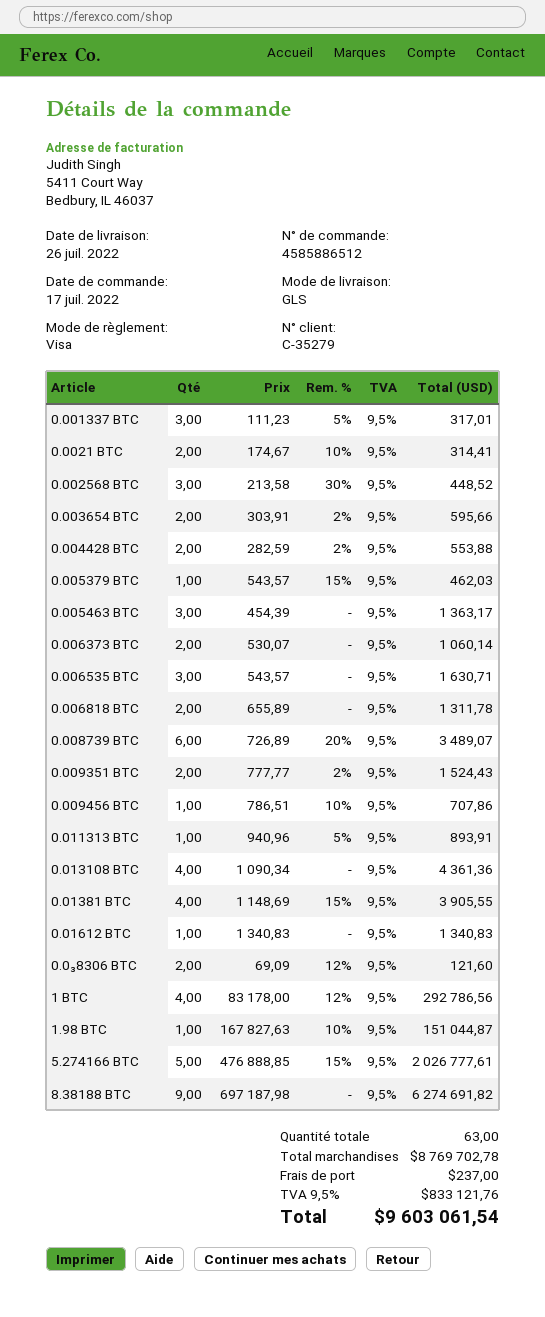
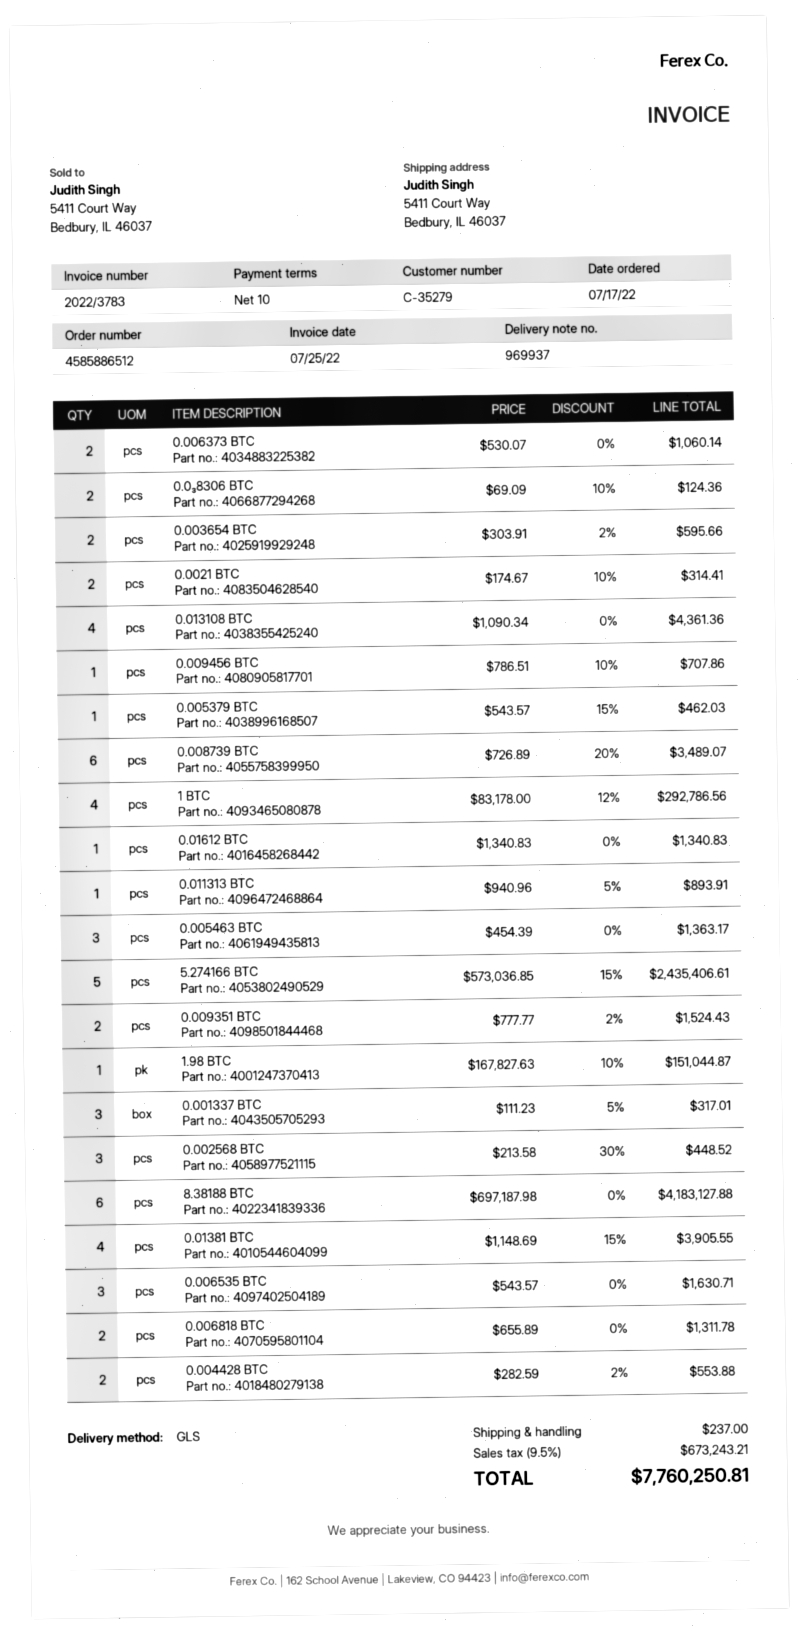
0.0₃8306 BTC: 2 x 69.09 - 12% = 121.60 -> 2 x 69.09 - 10% = 124.36
5.274166 BTC: 5 x 476888.85 - 15% = 2026777.61 -> 5 x 573036.85 - 15% = 2435406.61
8.38188 BTC: 9 x 697187.98 = 6274691.82 -> 6 x 697187.98 = 4183127.88
tax: 9.5% = 833121.76 -> 9.5% = 673243.21
total: 9603061.54 -> 7760250.81

